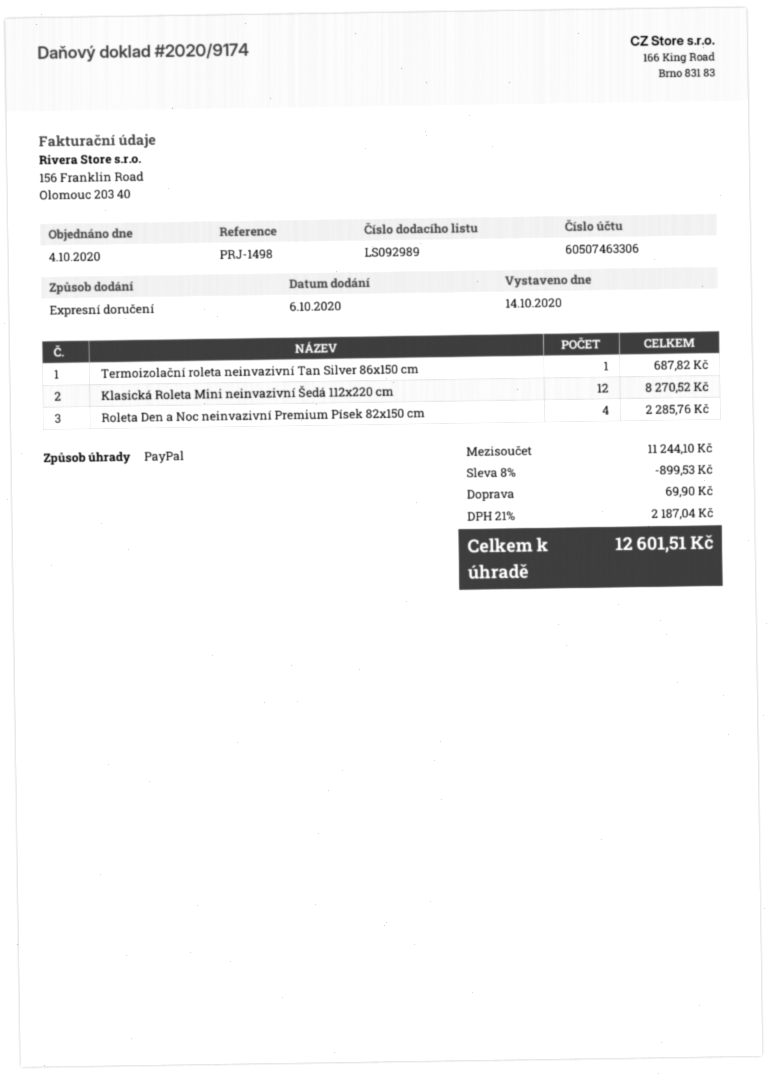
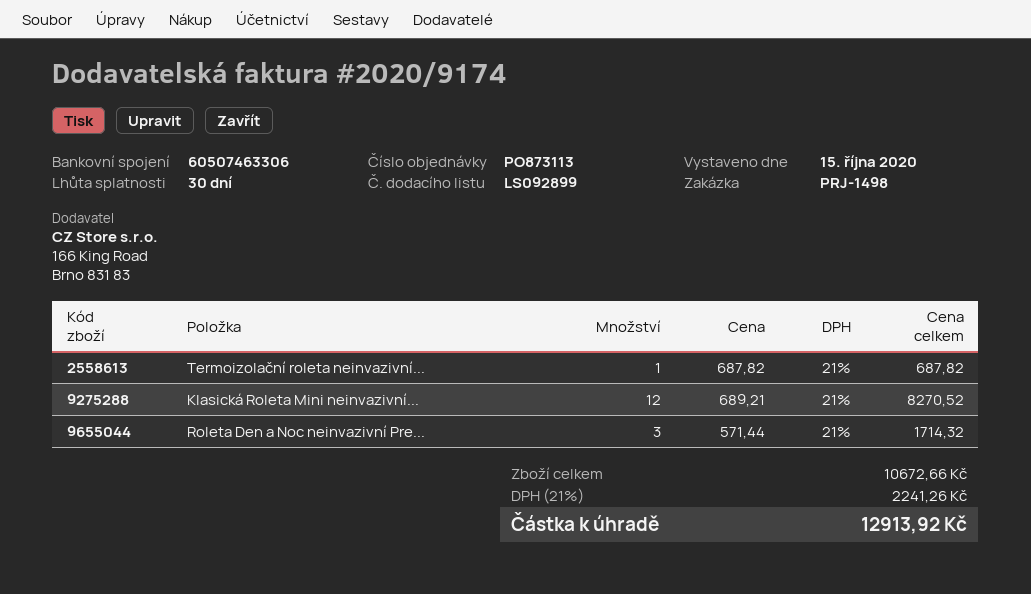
delivery note number: LS092989 -> LS092899
invoice date: 2020-10-14 -> 2020-10-15
Roleta Den a Noc neinvazivní Premium Písek 82x150 cm: 4 for 2285.76 -> 3 for 1714.32
subtotal: 11244.10 -> 10672.66
discount: 8% = 899.53 -> none
shipping: 69.90 -> none
tax: 21% = 2187.04 -> 21% = 2241.26
total: 12601.51 -> 12913.92

